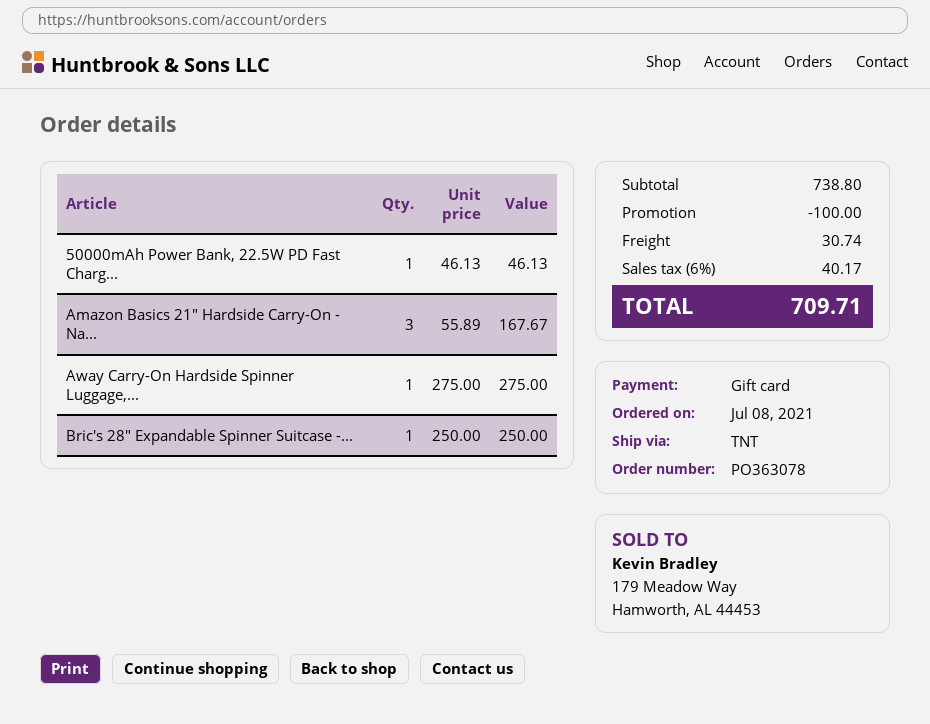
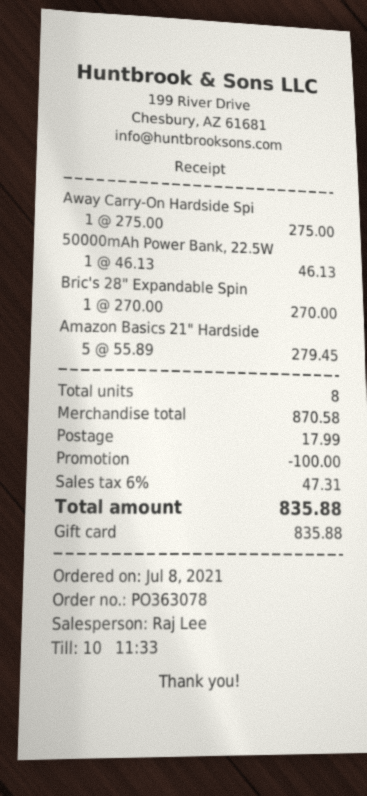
Amazon Basics 21" Hardside Carry-On - Na...: 3 x 55.89 = 167.67 -> 5 x 55.89 = 279.45
Bric's 28" Expandable Spinner Suitcase -...: 1 x 250.00 = 250.00 -> 1 x 270.00 = 270.00
subtotal: 738.80 -> 870.58
shipping: 30.74 -> 17.99
tax: 6% = 40.17 -> 6% = 47.31
total: 709.71 -> 835.88

